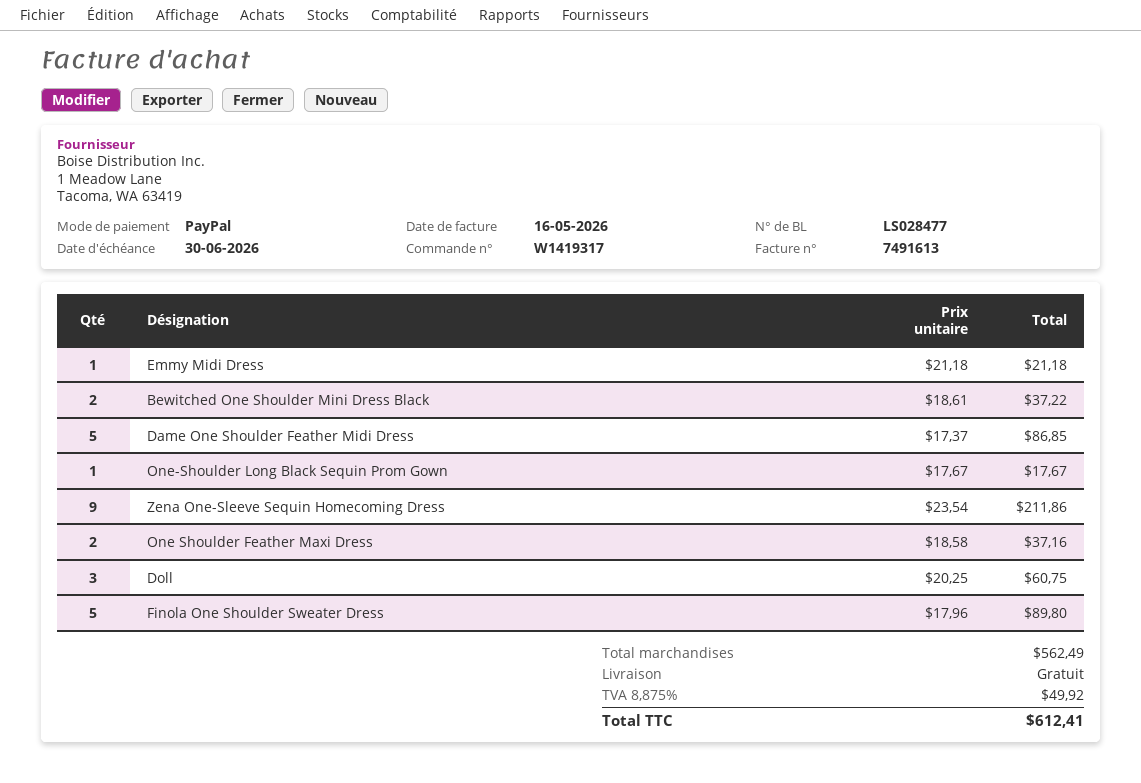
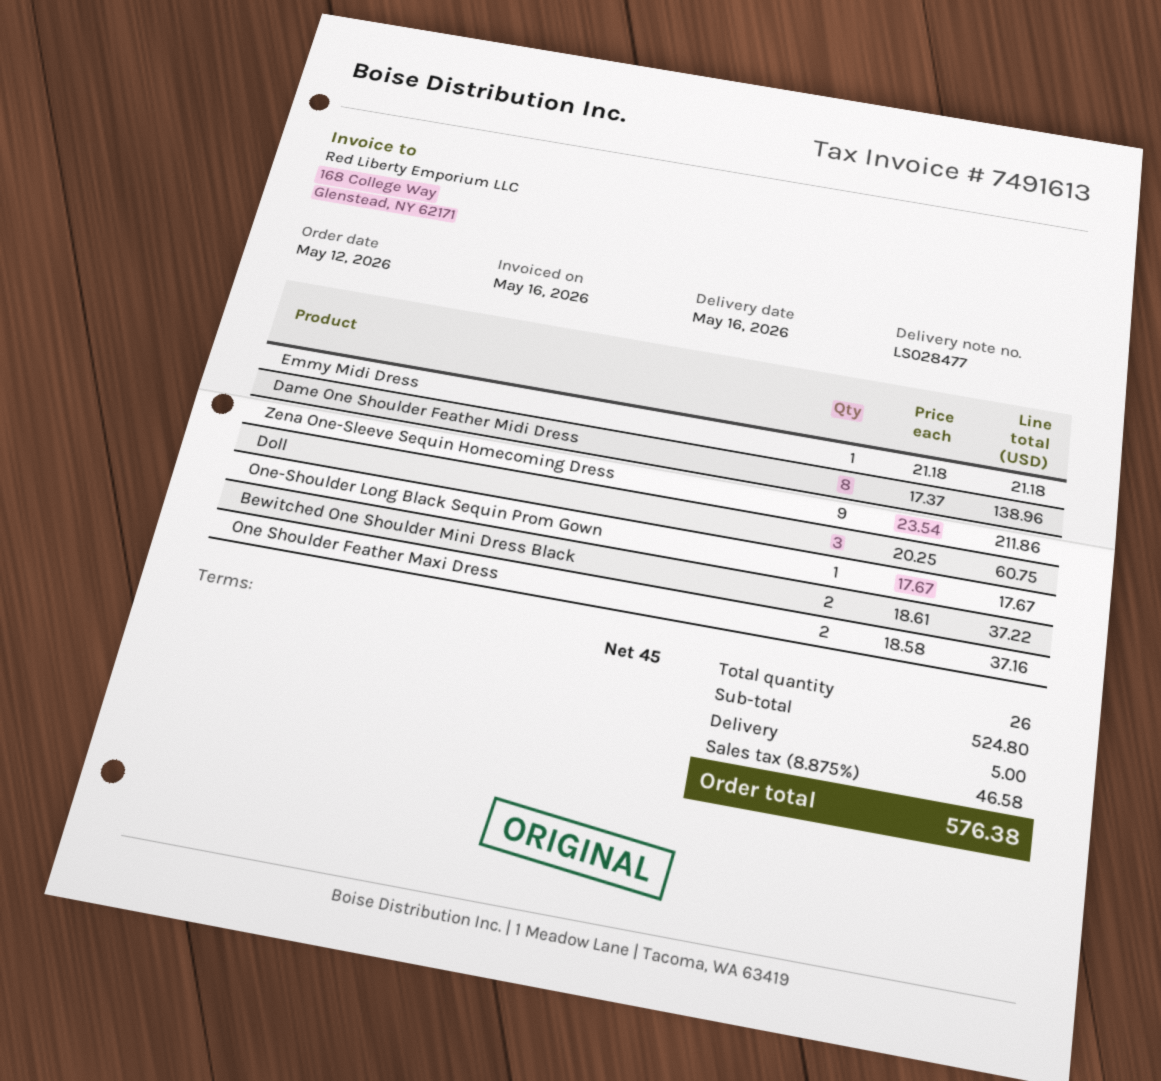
Dame One Shoulder Feather Midi Dress: 5 x 17.37 = 86.85 -> 8 x 17.37 = 138.96
Finola One Shoulder Sweater Dress: 5 x 17.96 = 89.80 -> none
subtotal: 562.49 -> 524.80
shipping: 0.00 -> 5.00
tax: 8.875% = 49.92 -> 8.875% = 46.58
total: 612.41 -> 576.38

